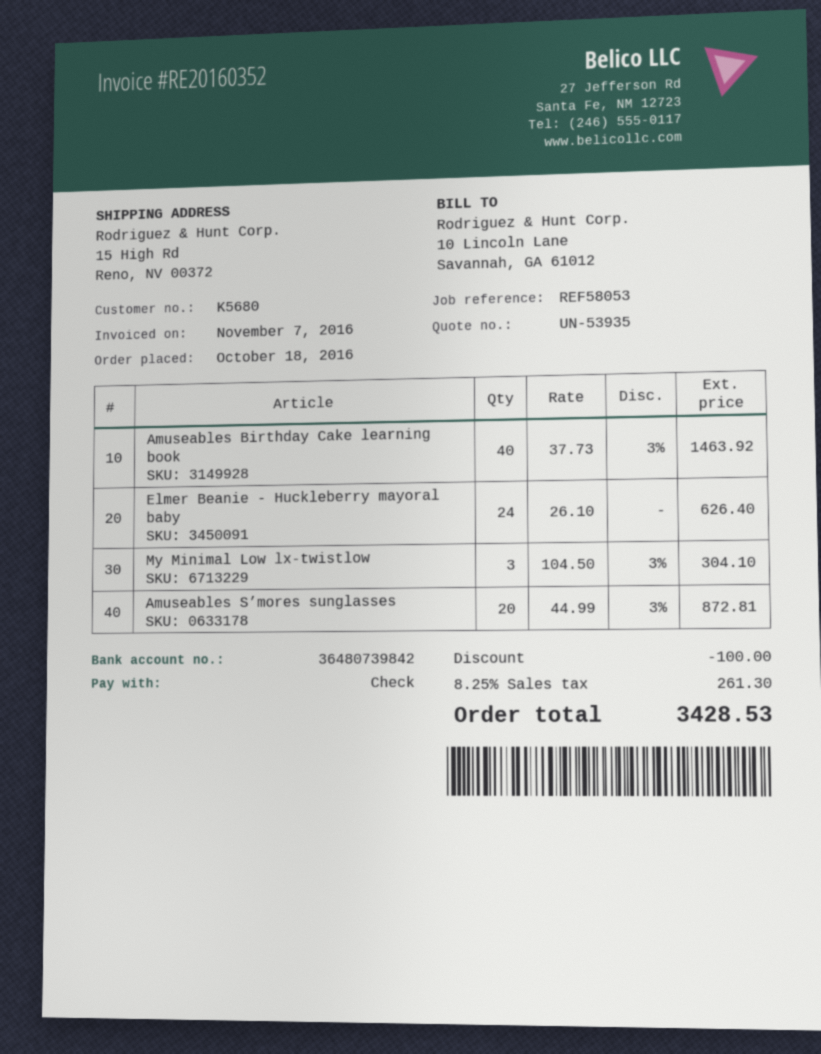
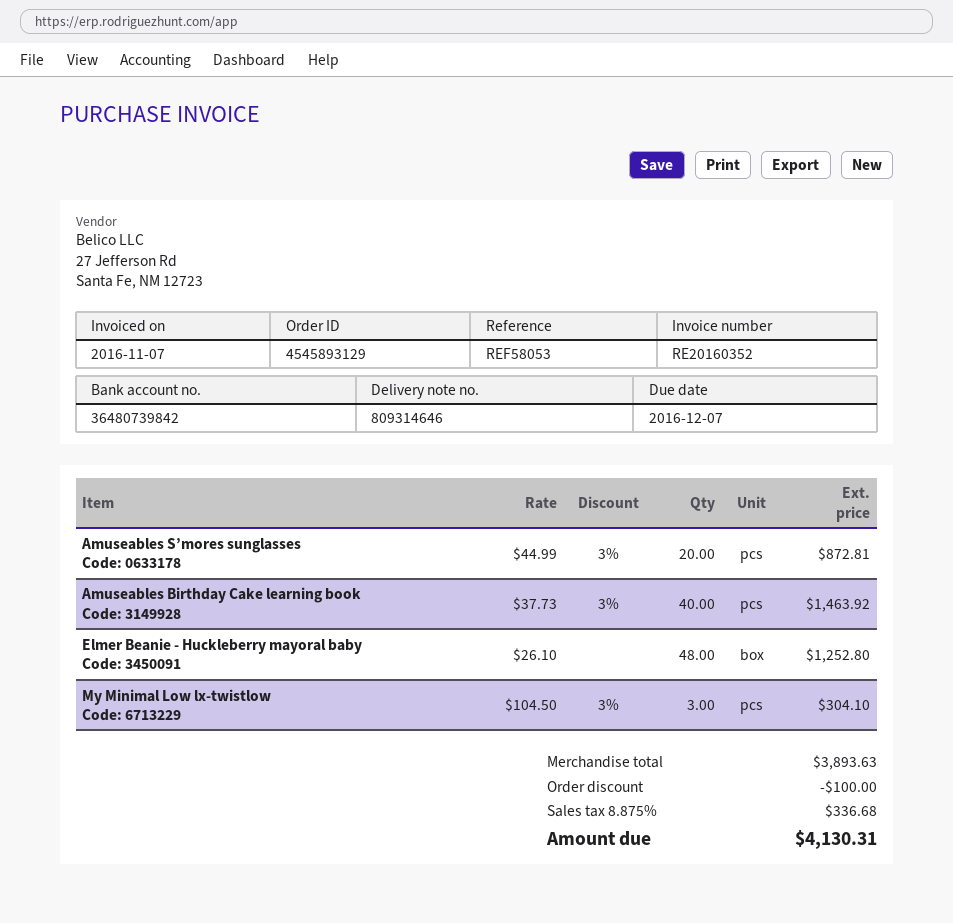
Elmer Beanie - Huckleberry mayoral baby: 24 x 26.10 = 626.40 -> 48 x 26.10 = 1252.80
tax: 8.25% = 261.30 -> 8.875% = 336.68
total: 3428.53 -> 4130.31

